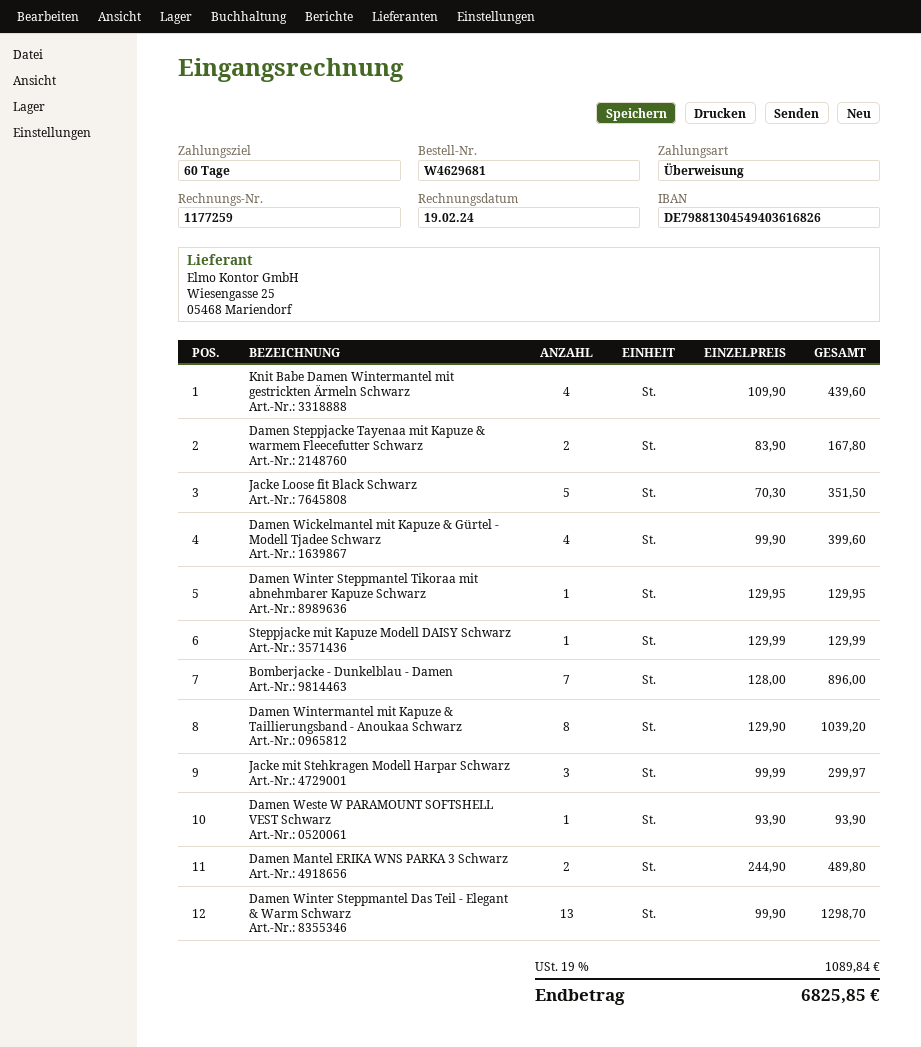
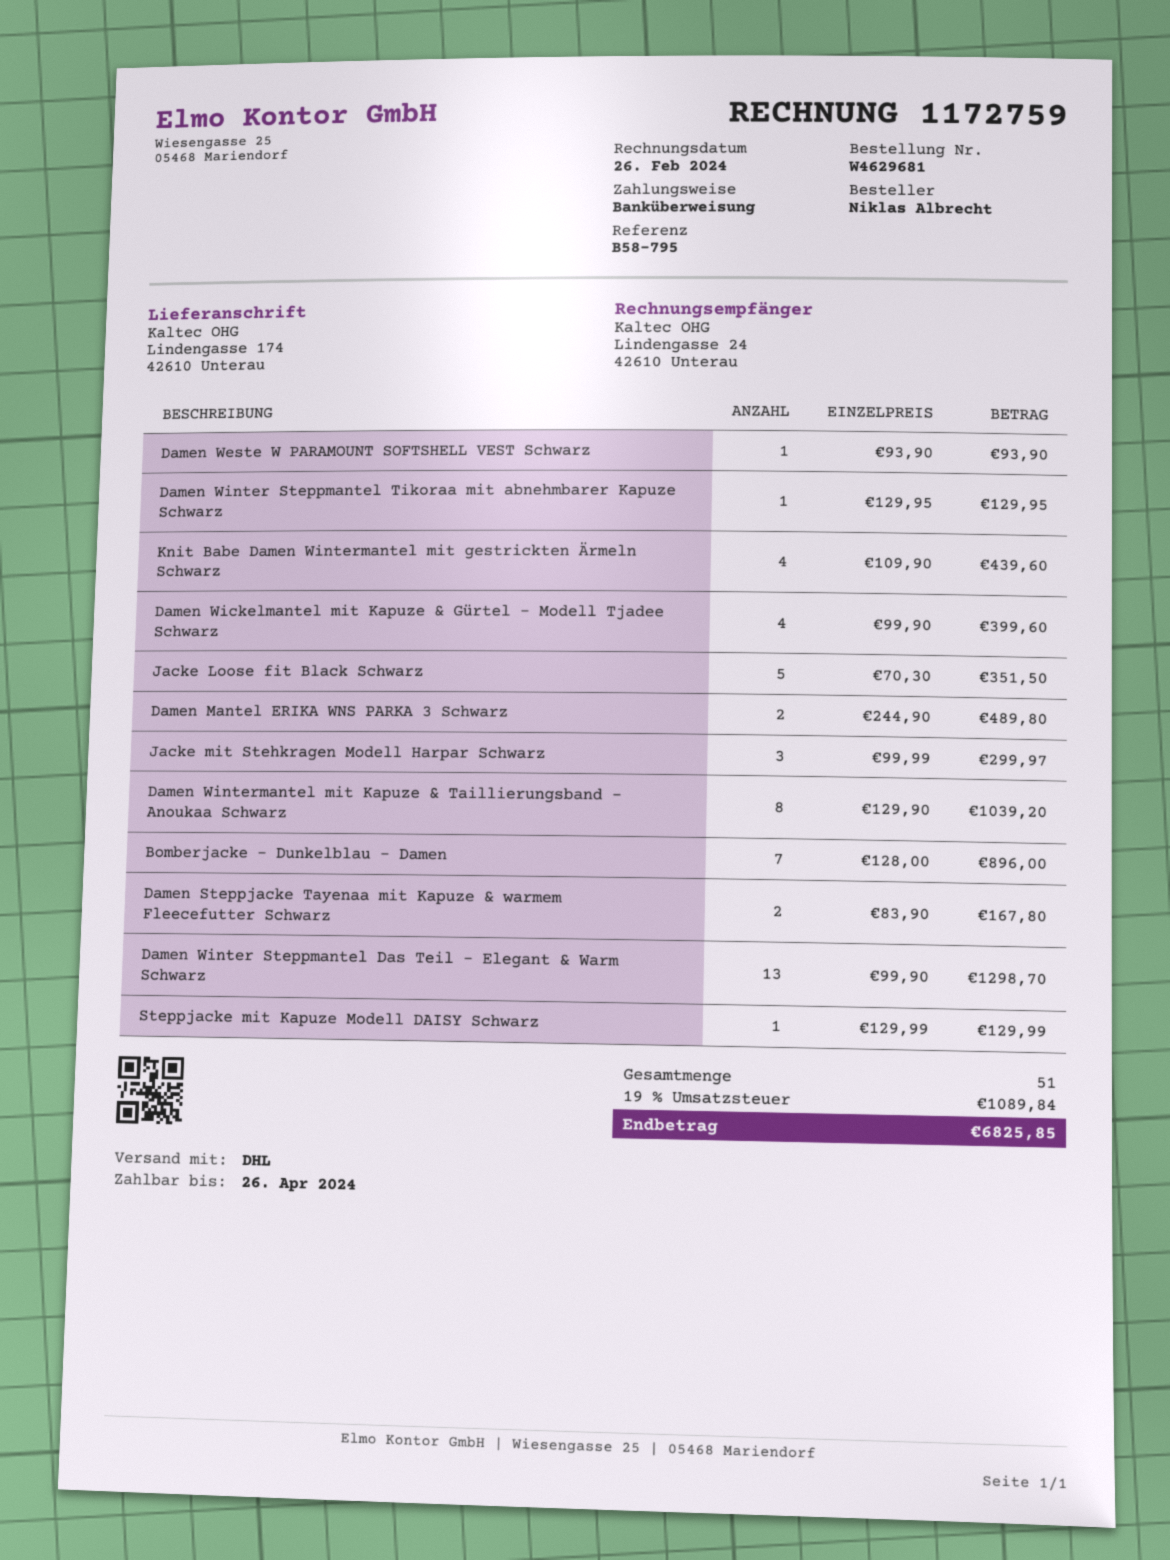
invoice number: 1177259 -> 1172759
invoice date: 2024-02-19 -> 2024-02-26

